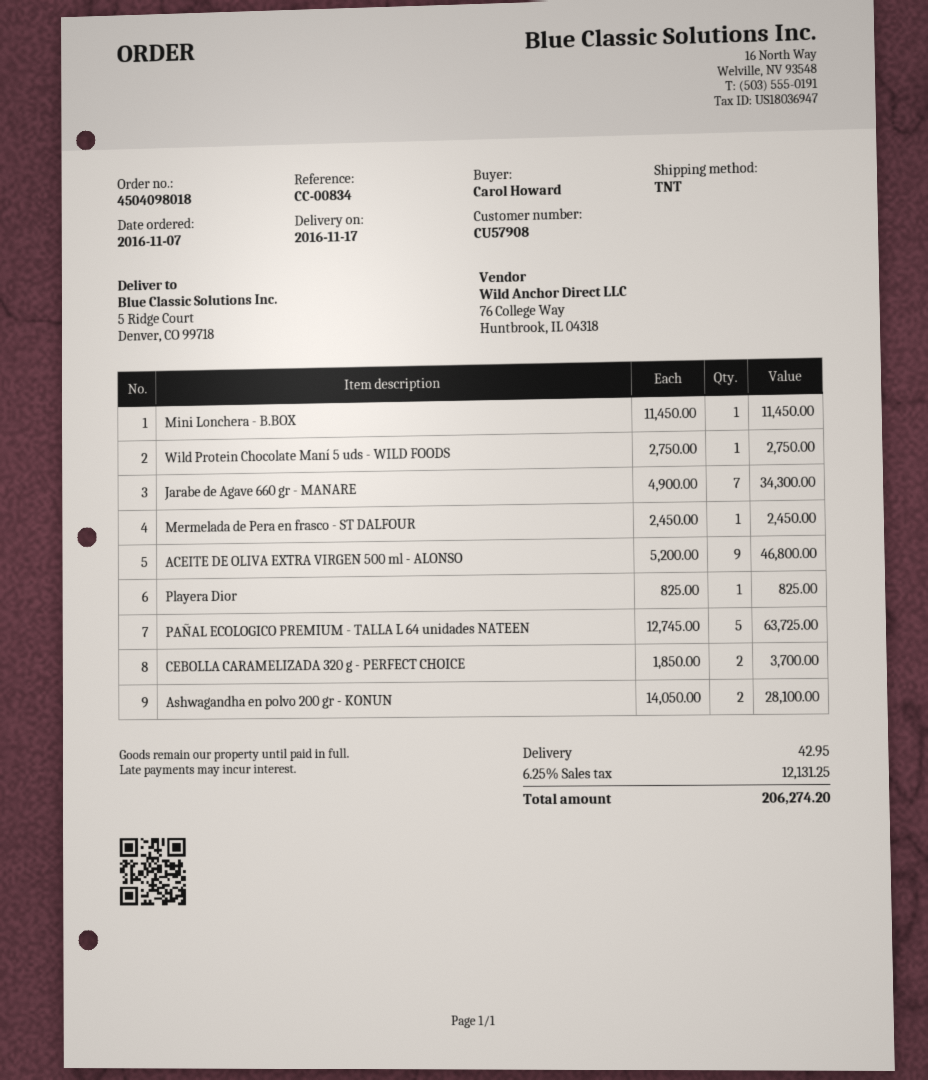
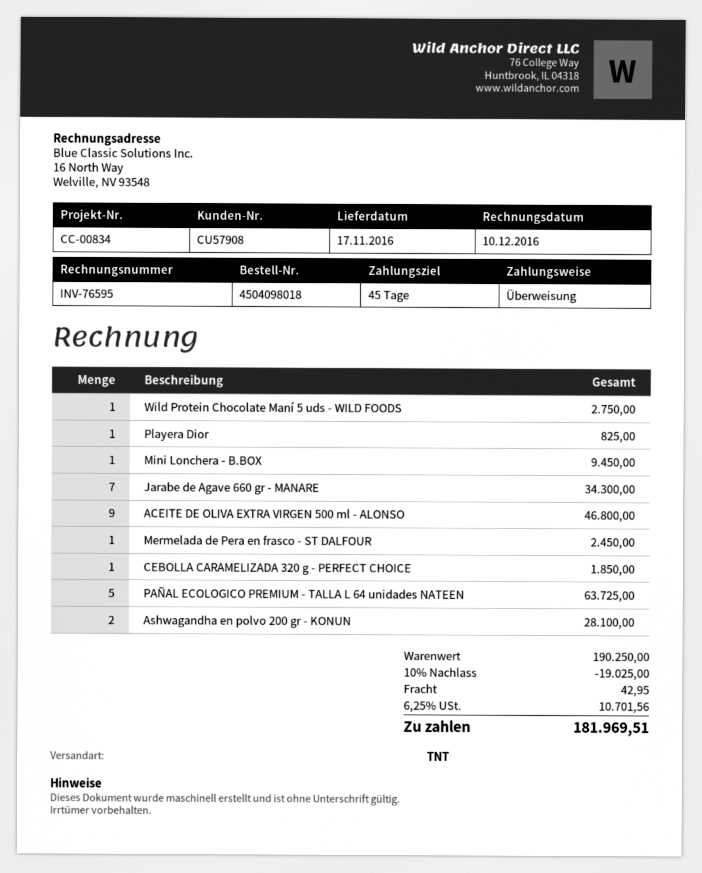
Mini Lonchera - B.BOX: 1 for 11450.00 -> 1 for 9450.00
CEBOLLA CARAMELIZADA 320 g - PERFECT CHOICE: 2 for 3700.00 -> 1 for 1850.00
discount: none -> 10% = 19025.00
tax: 6.25% = 12131.25 -> 6.25% = 10701.56
total: 206274.20 -> 181969.51

